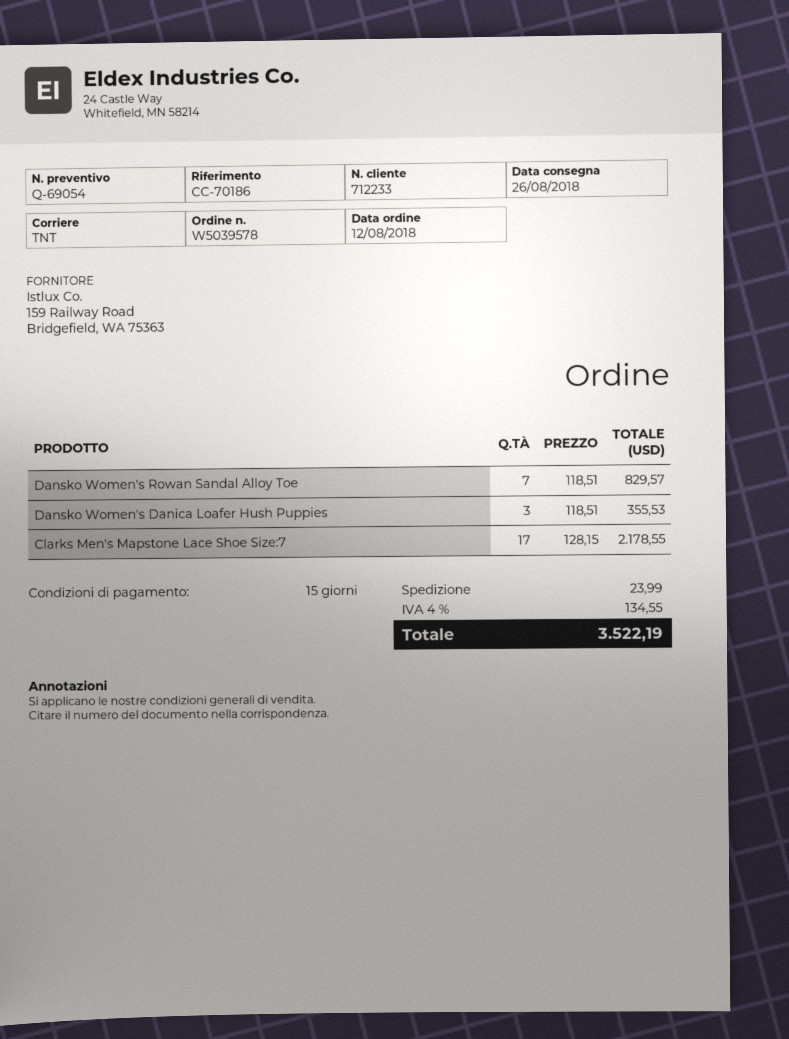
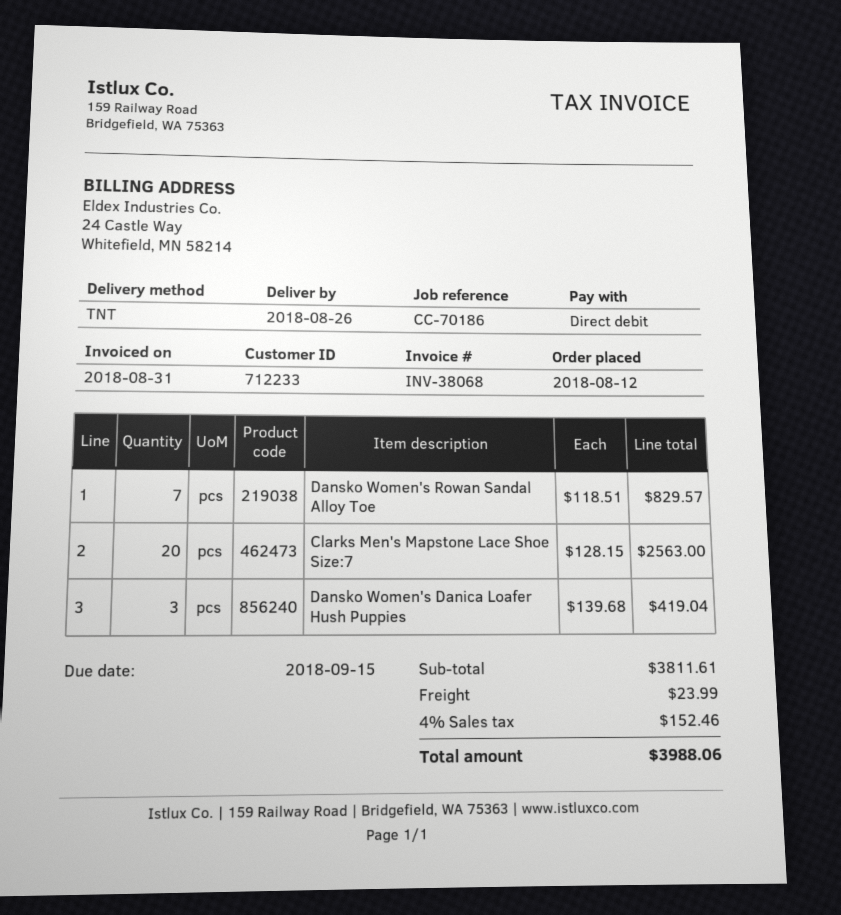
Dansko Women's Danica Loafer Hush Puppies: 3 x 118.51 = 355.53 -> 3 x 139.68 = 419.04
Clarks Men's Mapstone Lace Shoe Size:7: 17 x 128.15 = 2178.55 -> 20 x 128.15 = 2563.00
tax: 4% = 134.55 -> 4% = 152.46
total: 3522.19 -> 3988.06

